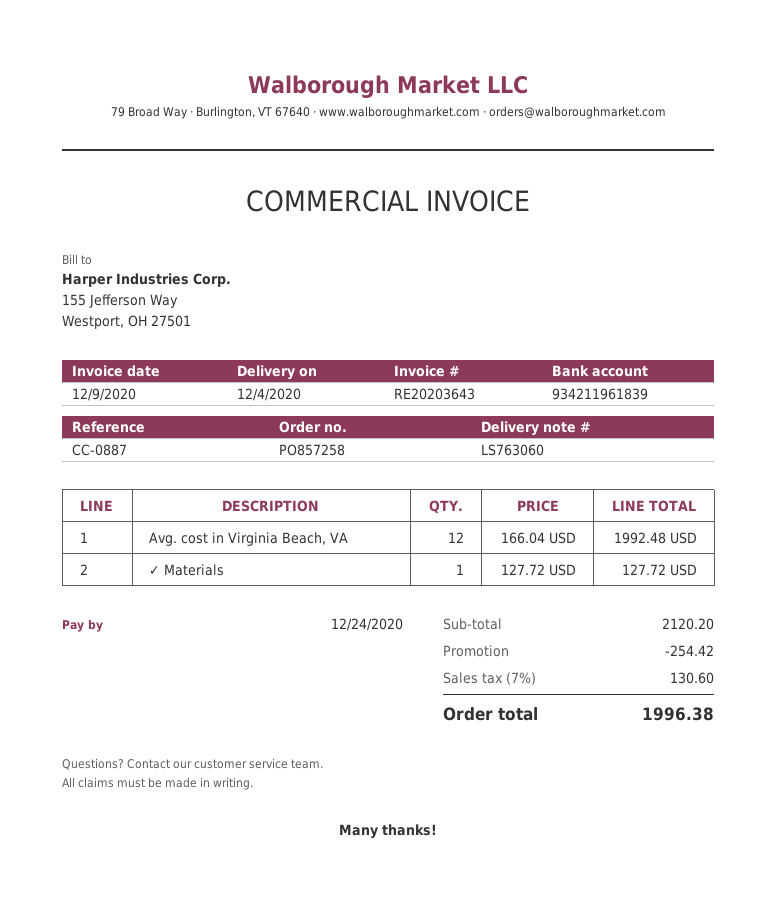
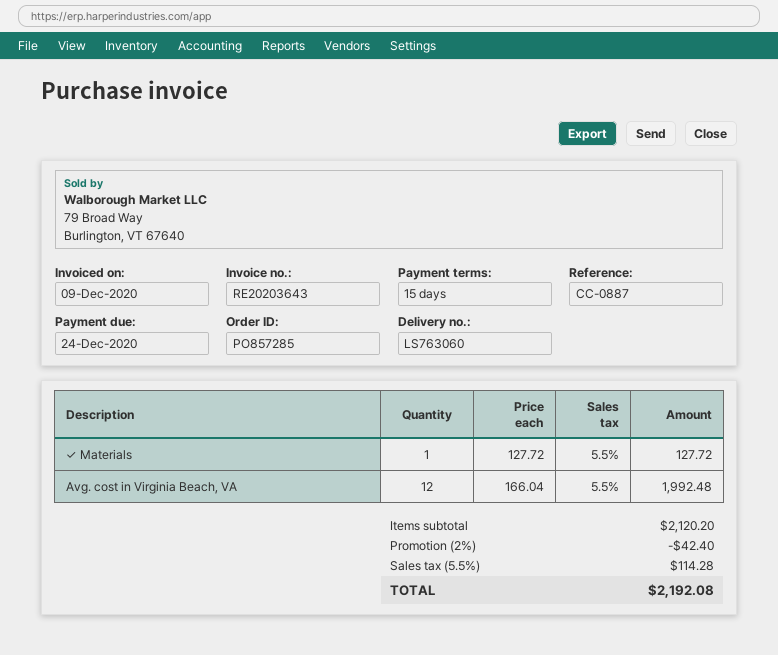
order number: PO857258 -> PO857285
discount: 254.42 -> 42.40
tax: 7% = 130.60 -> 5.5% = 114.28
total: 1996.38 -> 2192.08

